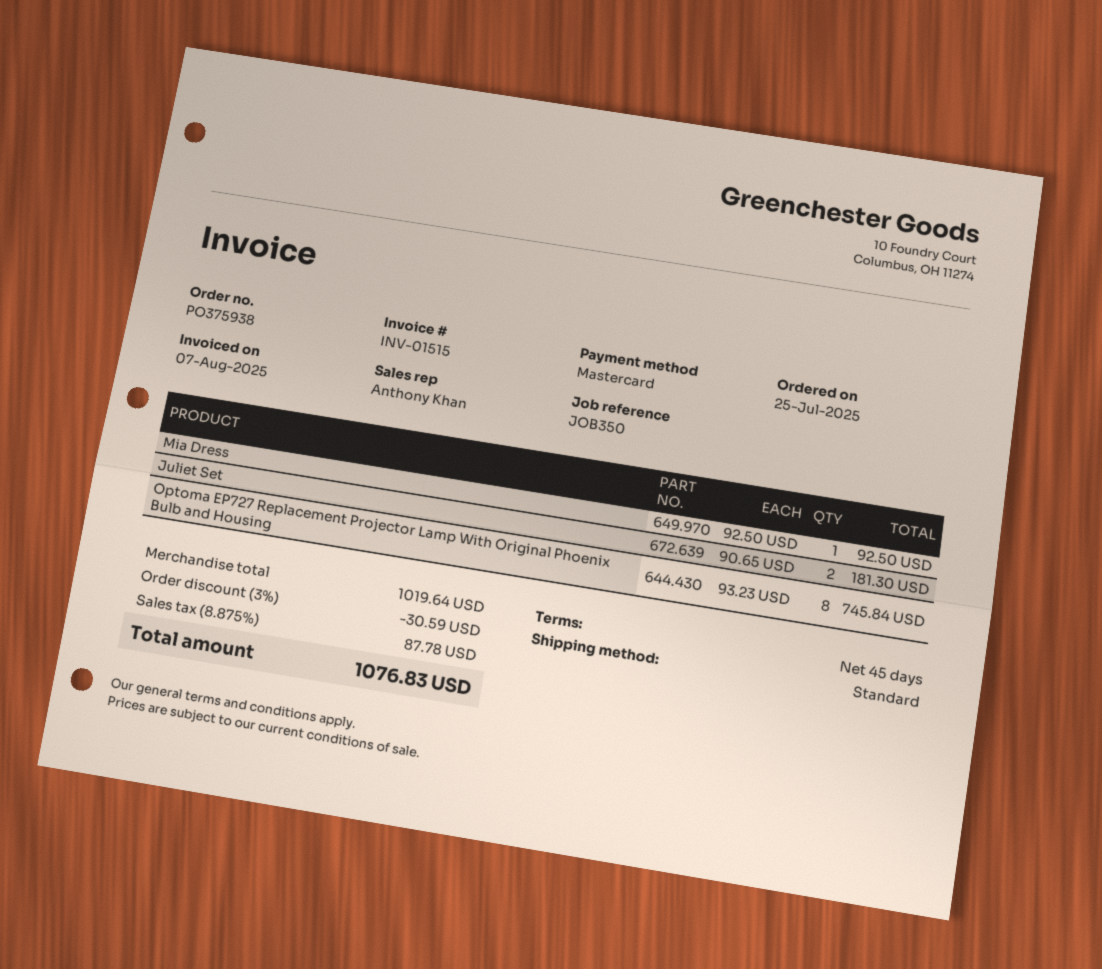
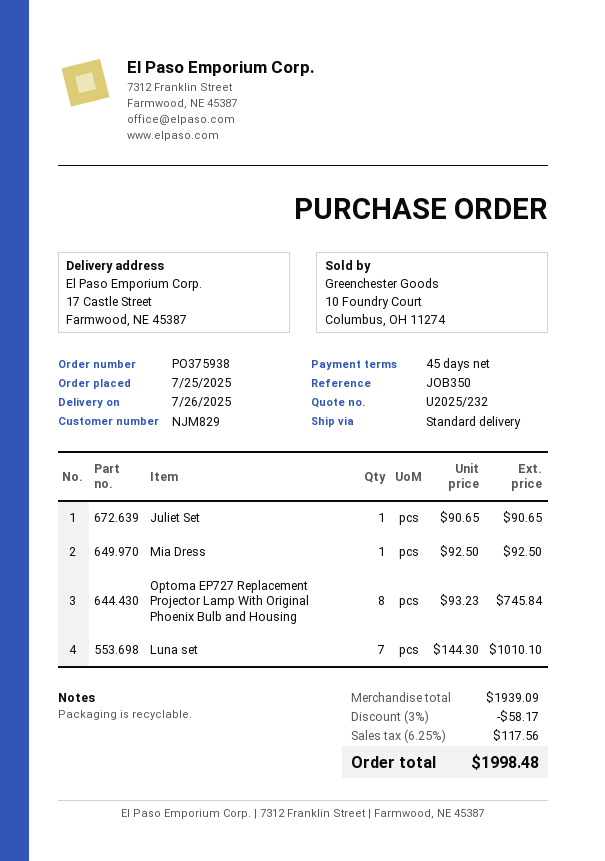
Juliet Set: 2 x 90.65 = 181.30 -> 1 x 90.65 = 90.65
Luna set: none -> 7 x 144.30 = 1010.10
subtotal: 1019.64 -> 1939.09
discount: 3% = 30.59 -> 3% = 58.17
tax: 8.875% = 87.78 -> 6.25% = 117.56
total: 1076.83 -> 1998.48

